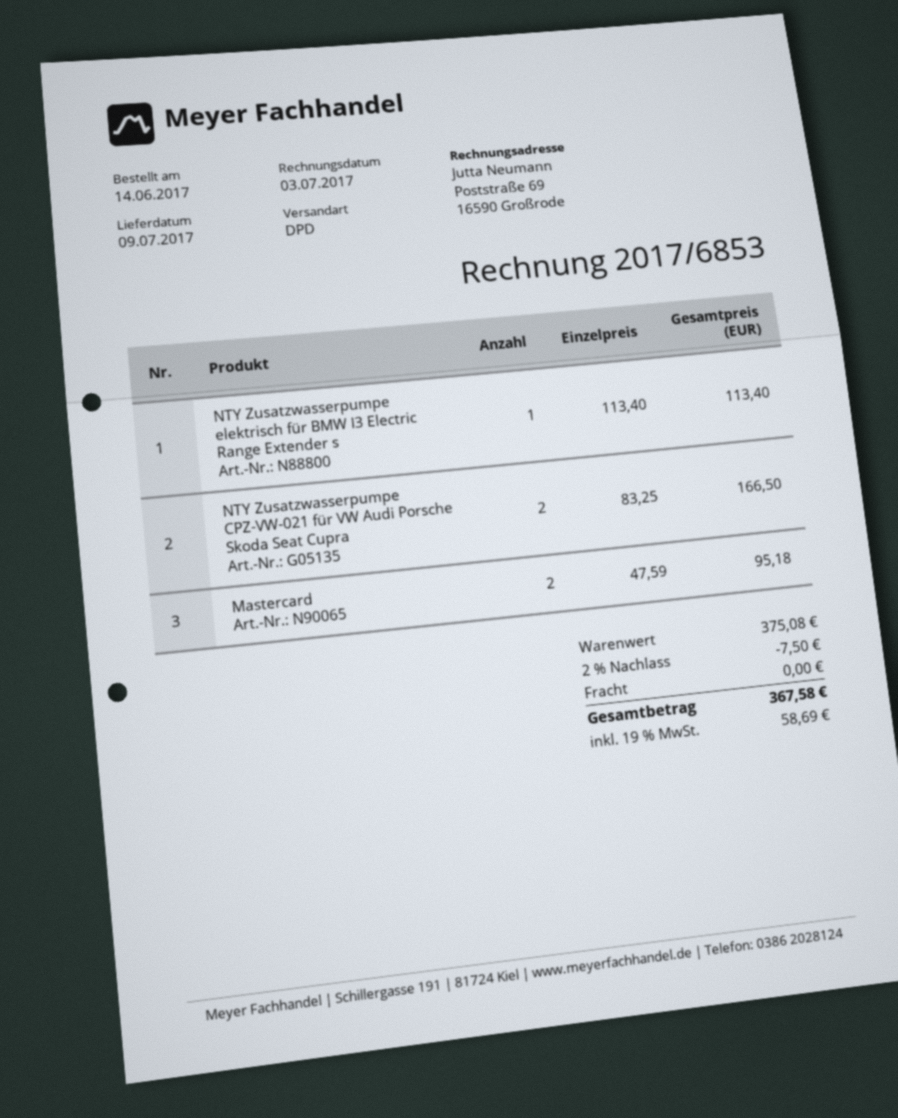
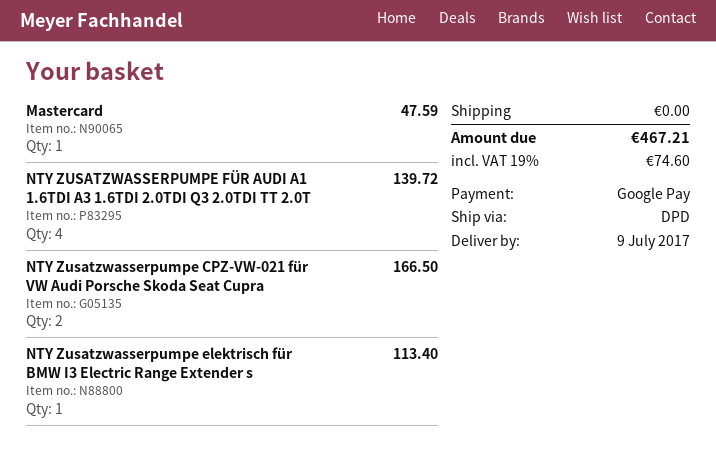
Mastercard: 2 for 95.18 -> 1 for 47.59
NTY ZUSATZWASSERPUMPE FÜR AUDI A1 1.6TDI A3 1.6TDI 2.0TDI Q3 2.0TDI TT 2.0T: none -> 4 for 139.72
discount: 2% = 7.50 -> none
tax: 19% = 58.69 -> 19% = 74.60
total: 367.58 -> 467.21

